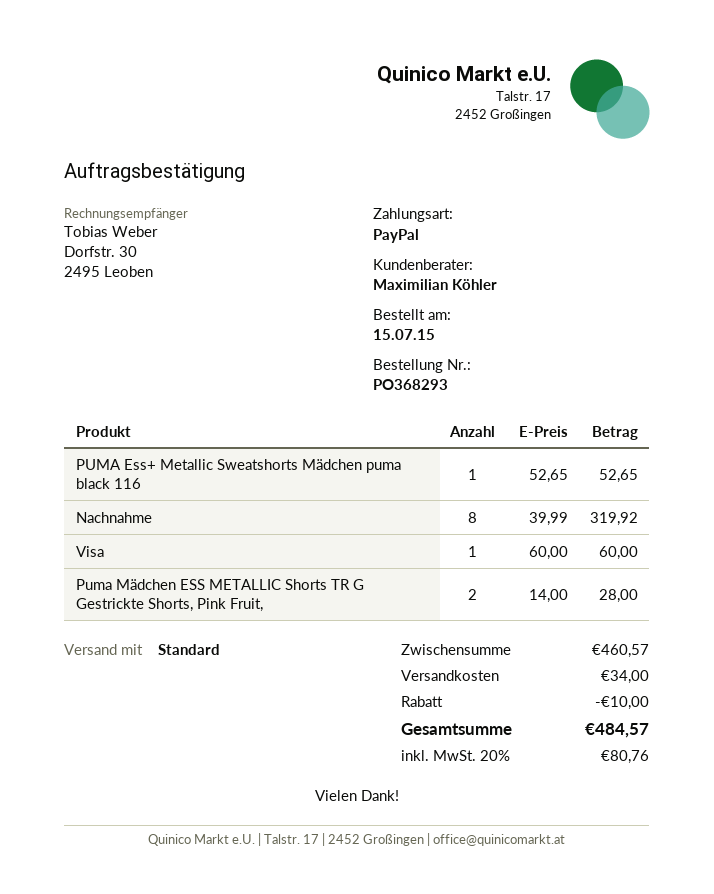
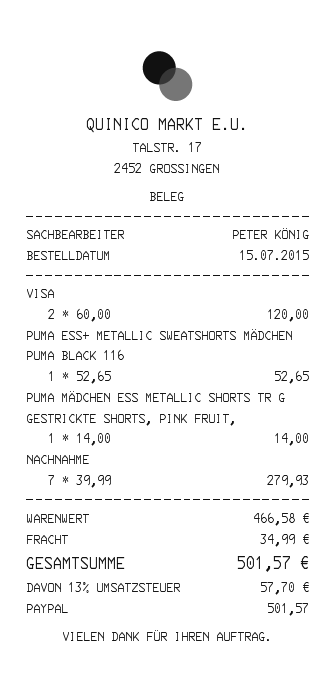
sales rep: Maximilian Köhler -> PETER KÖNIG
Nachnahme: 8 x 39.99 = 319.92 -> 7 x 39.99 = 279.93
Visa: 1 x 60.00 = 60.00 -> 2 x 60.00 = 120.00
Puma Mädchen ESS METALLIC Shorts TR G Gestrickte Shorts, Pink Fruit,: 2 x 14.00 = 28.00 -> 1 x 14.00 = 14.00
subtotal: 460.57 -> 466.58
discount: 10.00 -> none
shipping: 34.00 -> 34.99
tax: 20% = 80.76 -> 13% = 57.70
total: 484.57 -> 501.57

